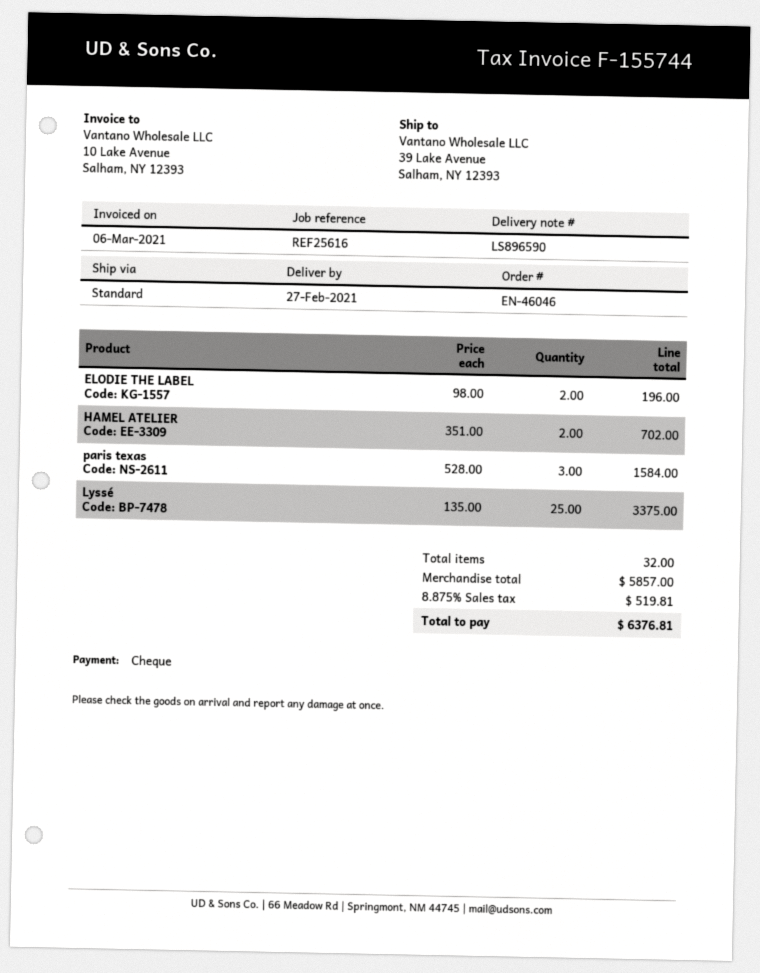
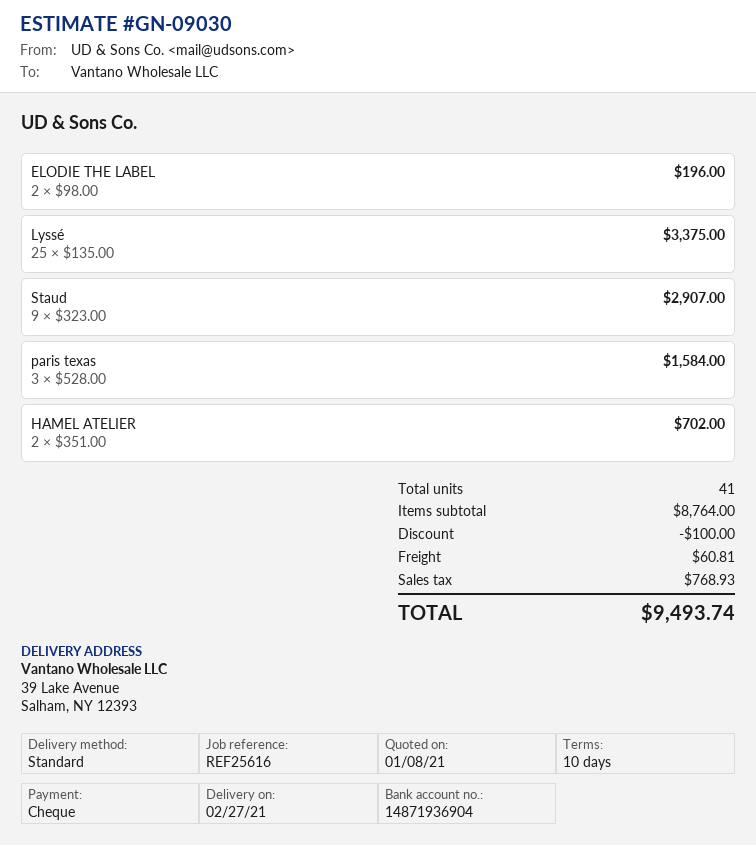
Staud: none -> 9 x 323.00 = 2907.00
total quantity: 32 -> 41
subtotal: 5857.00 -> 8764.00
discount: none -> 100.00
shipping: none -> 60.81
tax: 519.81 -> 768.93
total: 6376.81 -> 9493.74

